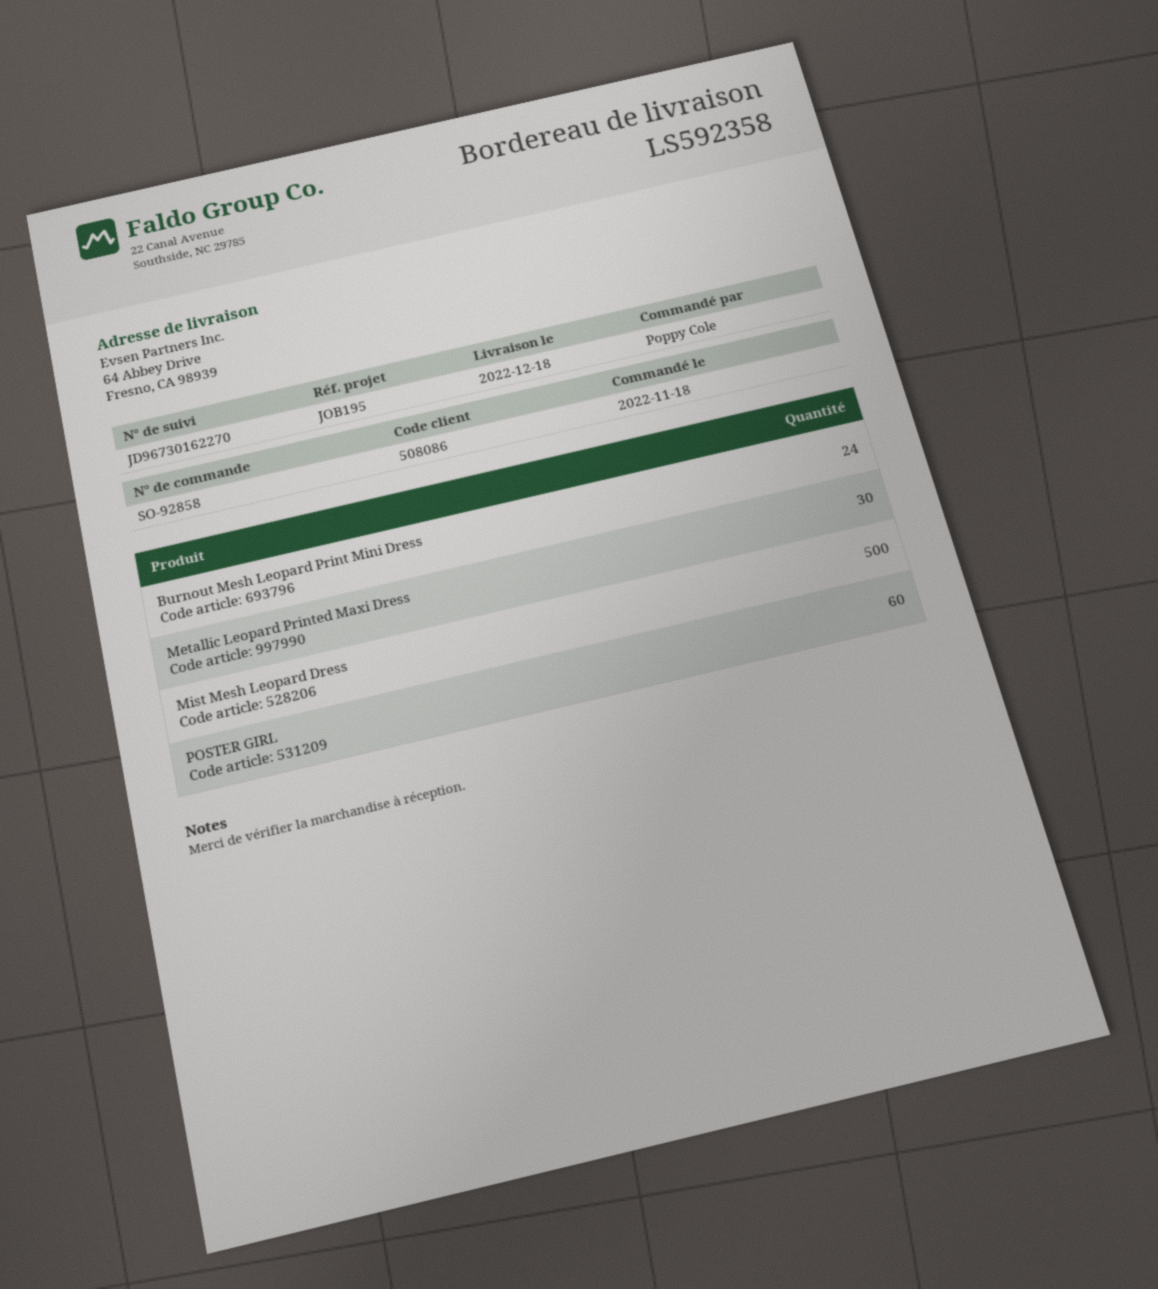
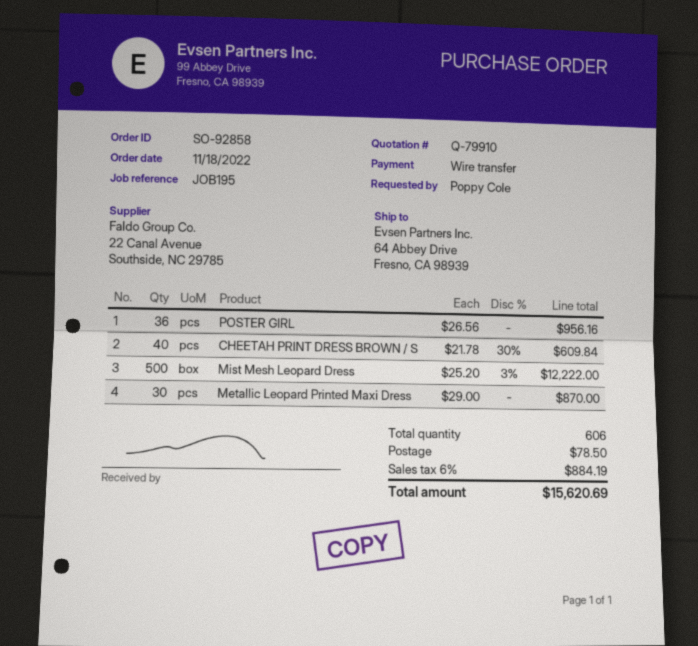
Burnout Mesh Leopard Print Mini Dress: 24 -> none
POSTER GIRL: 60 -> 36
CHEETAH PRINT DRESS BROWN / S: none -> 40

